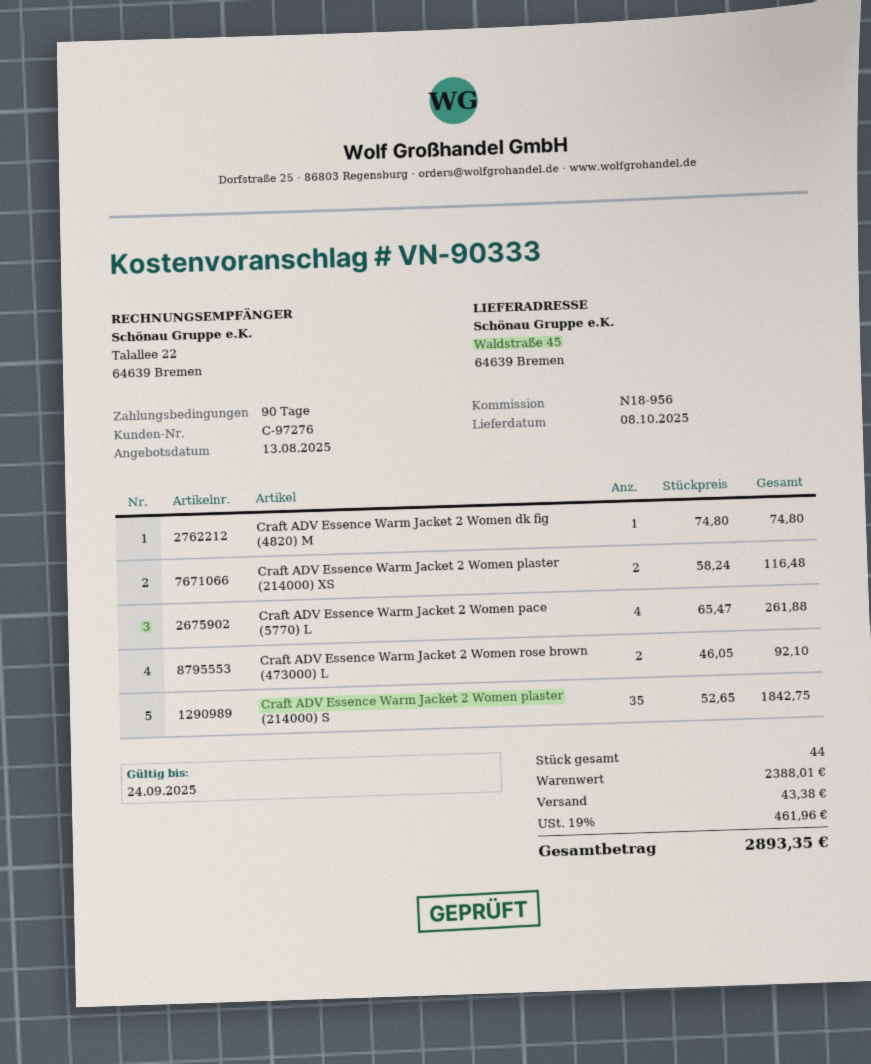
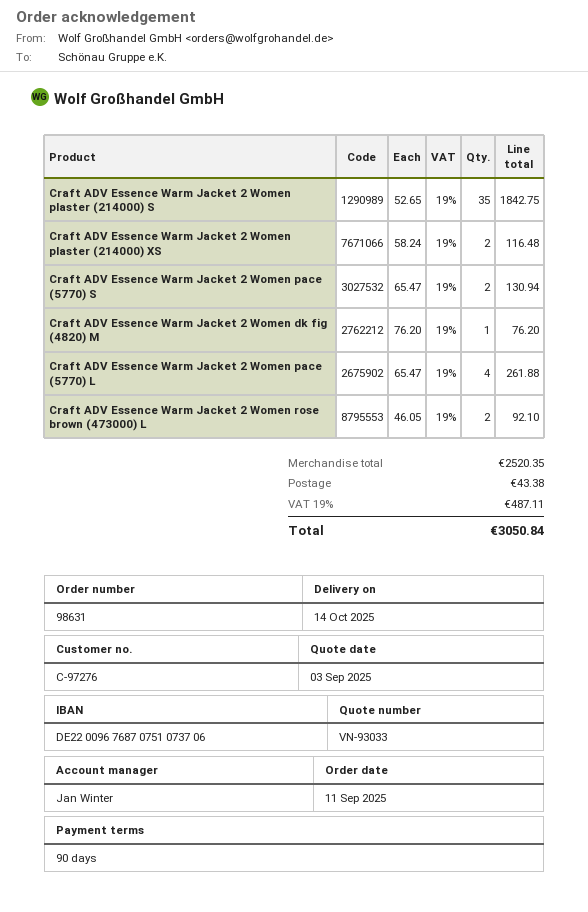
quote number: VN-90333 -> VN-93033
quote date: 2025-08-13 -> 2025-09-03
delivery date: 2025-10-08 -> 2025-10-14
Craft ADV Essence Warm Jacket 2 Women dk fig (4820) M: 1 x 74.80 = 74.80 -> 1 x 76.20 = 76.20
Craft ADV Essence Warm Jacket 2 Women pace (5770) S: none -> 2 x 65.47 = 130.94
subtotal: 2388.01 -> 2520.35
tax: 19% = 461.96 -> 19% = 487.11
total: 2893.35 -> 3050.84

